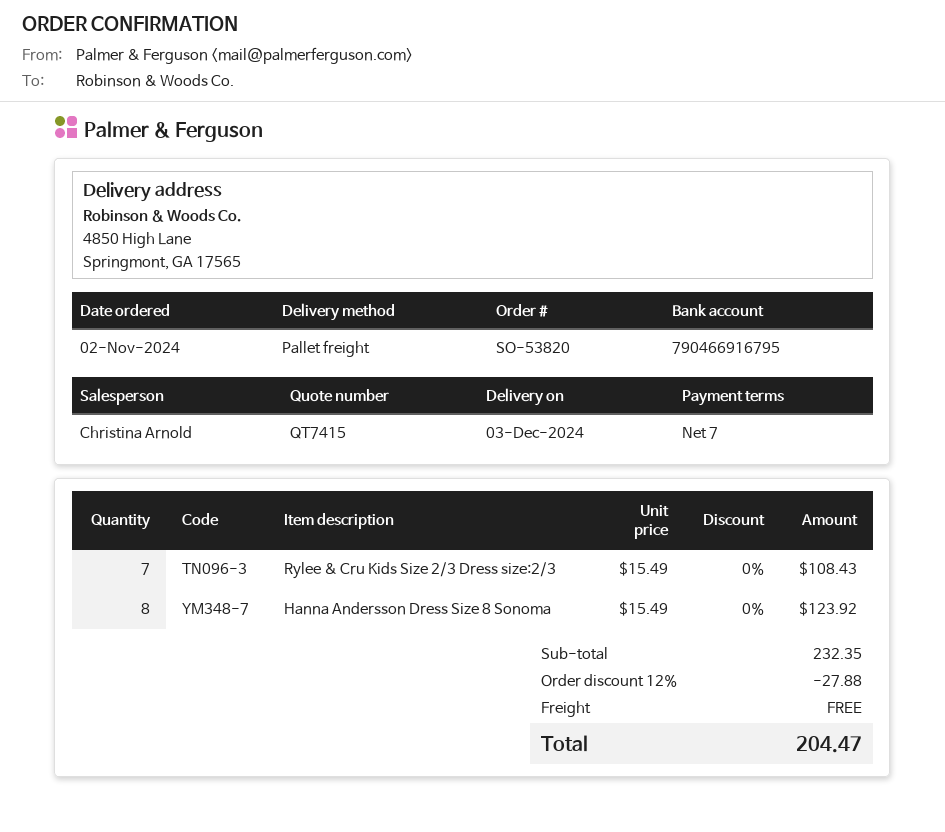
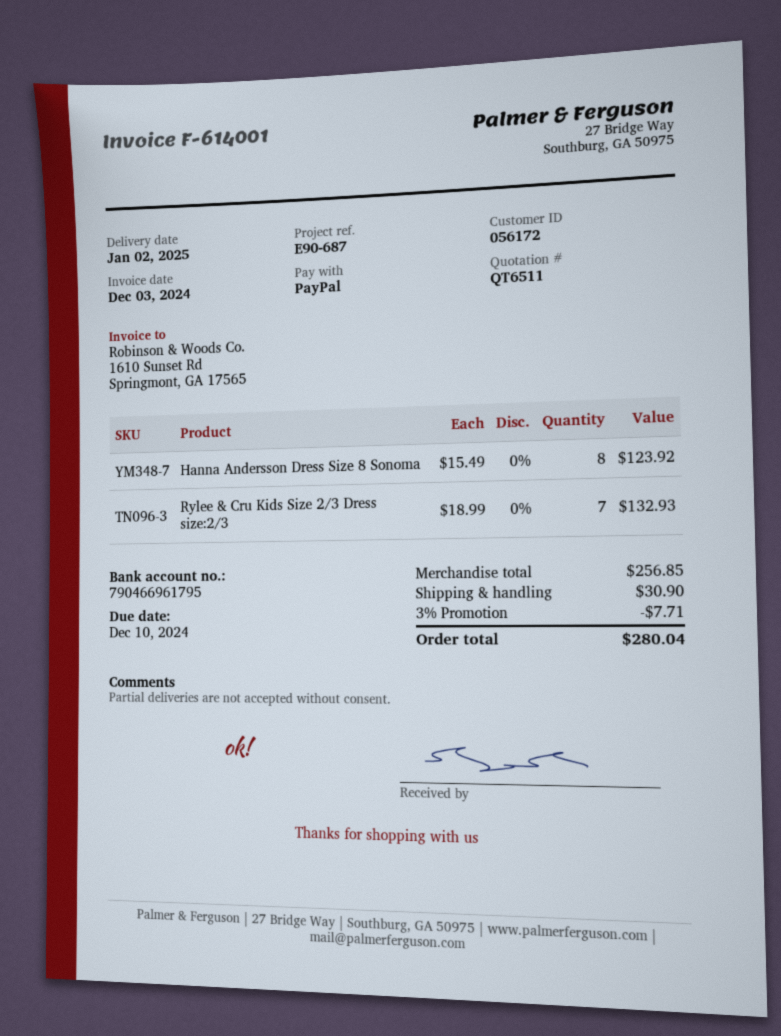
quote number: QT7415 -> QT6511
delivery date: 2024-12-03 -> 2025-01-02
bank account: 790466916795 -> 790466961795
Rylee & Cru Kids Size 2/3 Dress size:2/3: 7 x 15.49 = 108.43 -> 7 x 18.99 = 132.93
subtotal: 232.35 -> 256.85
discount: 12% = 27.88 -> 3% = 7.71
shipping: 0.00 -> 30.90
total: 204.47 -> 280.04

